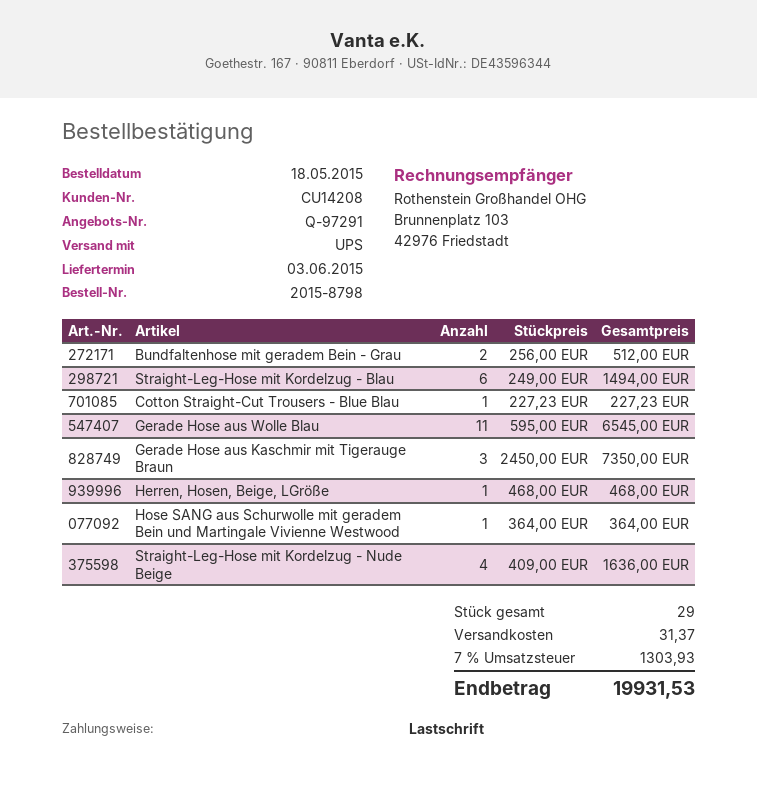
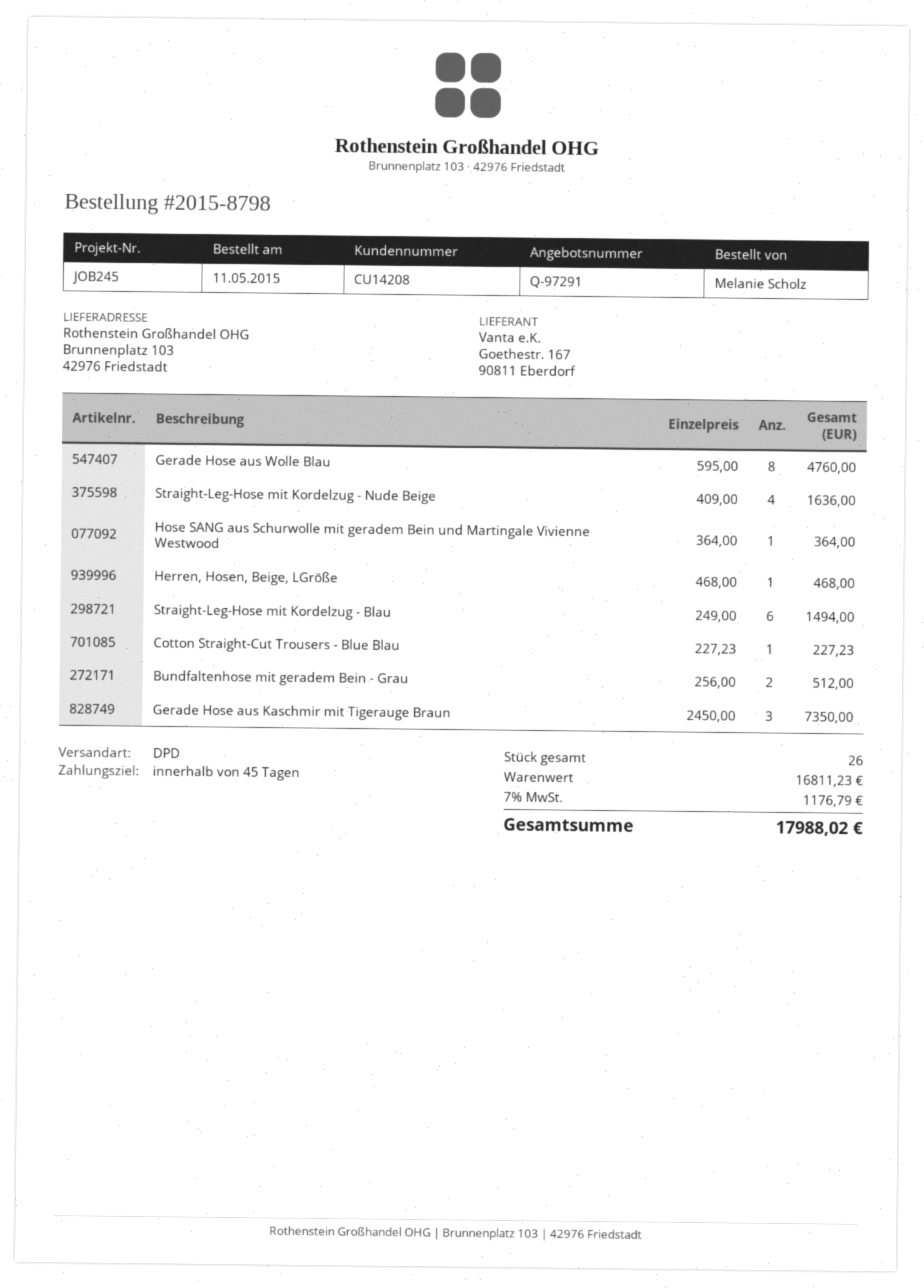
order date: 2015-05-18 -> 2015-05-11
shipping method: UPS -> DPD
Gerade Hose aus Wolle Blau: 11 x 595.00 = 6545.00 -> 8 x 595.00 = 4760.00
total quantity: 29 -> 26
shipping: 31.37 -> none
tax: 7% = 1303.93 -> 7% = 1176.79
total: 19931.53 -> 17988.02

